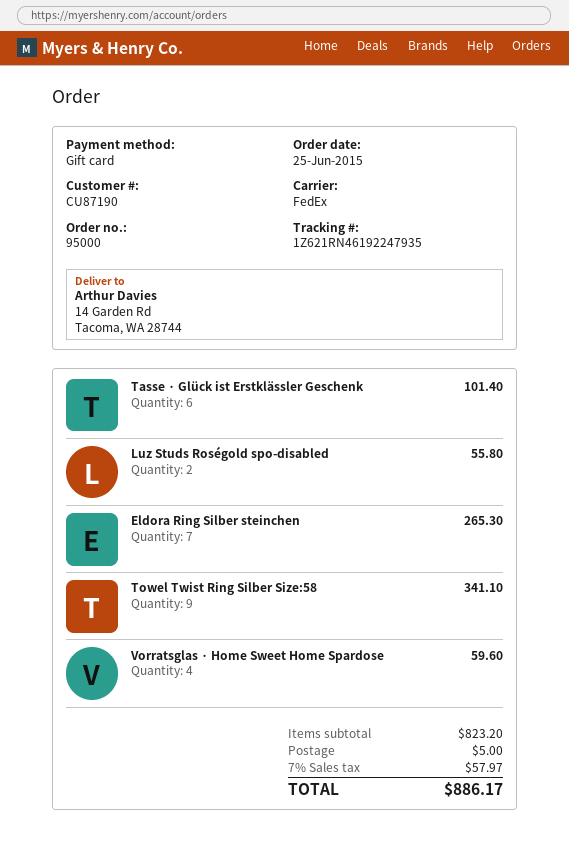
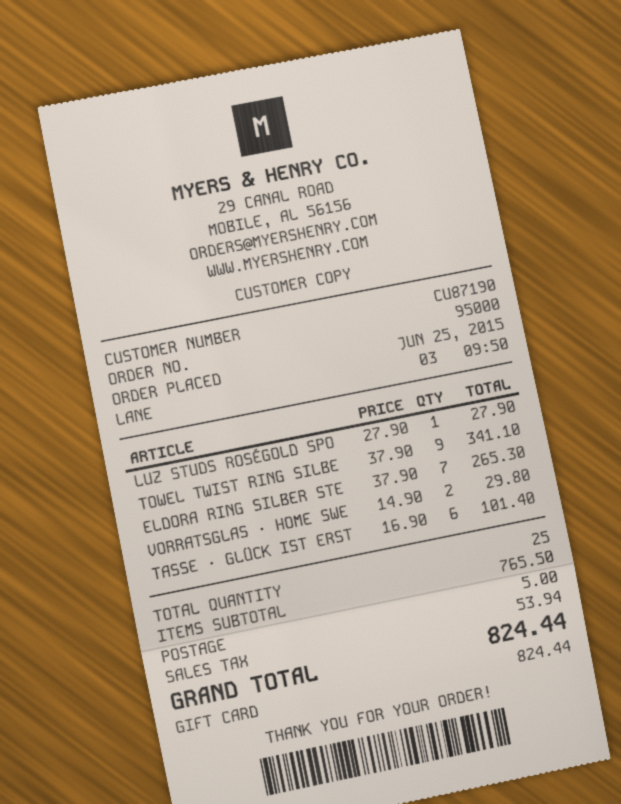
Luz Studs Roségold spo-disabled: 2 for 55.80 -> 1 for 27.90
Vorratsglas · Home Sweet Home Spardose: 4 for 59.60 -> 2 for 29.80
subtotal: 823.20 -> 765.50
tax: 57.97 -> 53.94
total: 886.17 -> 824.44

